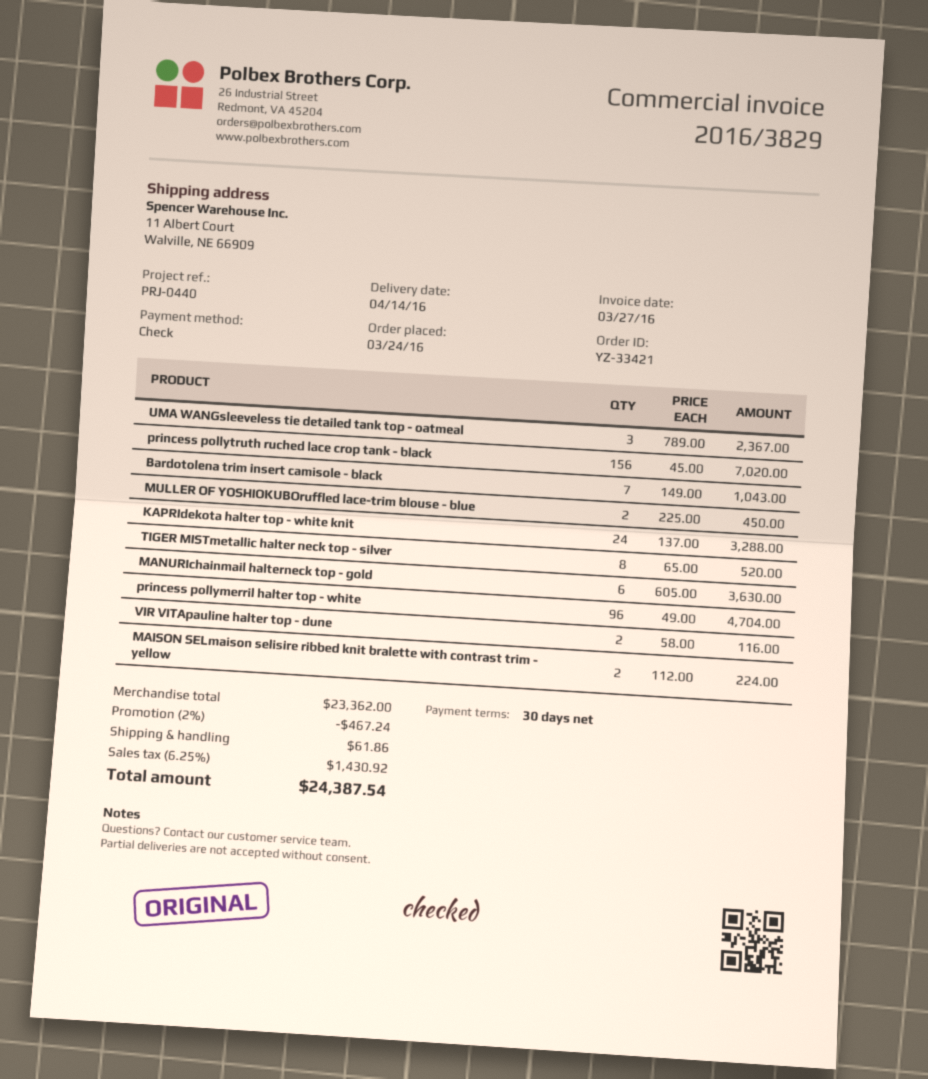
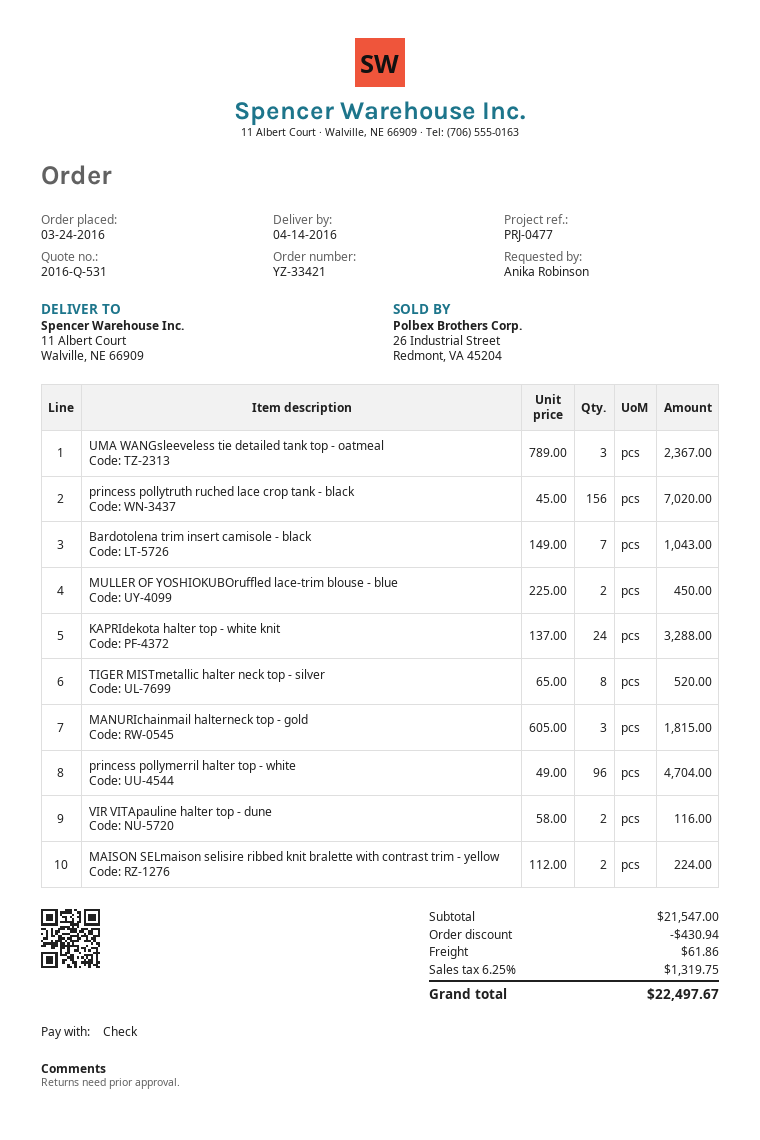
reference: PRJ-0440 -> PRJ-0477
MANURIchainmail halterneck top - gold: 6 x 605.00 = 3630.00 -> 3 x 605.00 = 1815.00
subtotal: 23362.00 -> 21547.00
discount: 467.24 -> 430.94
tax: 6.25% = 1430.92 -> 6.25% = 1319.75
total: 24387.54 -> 22497.67

